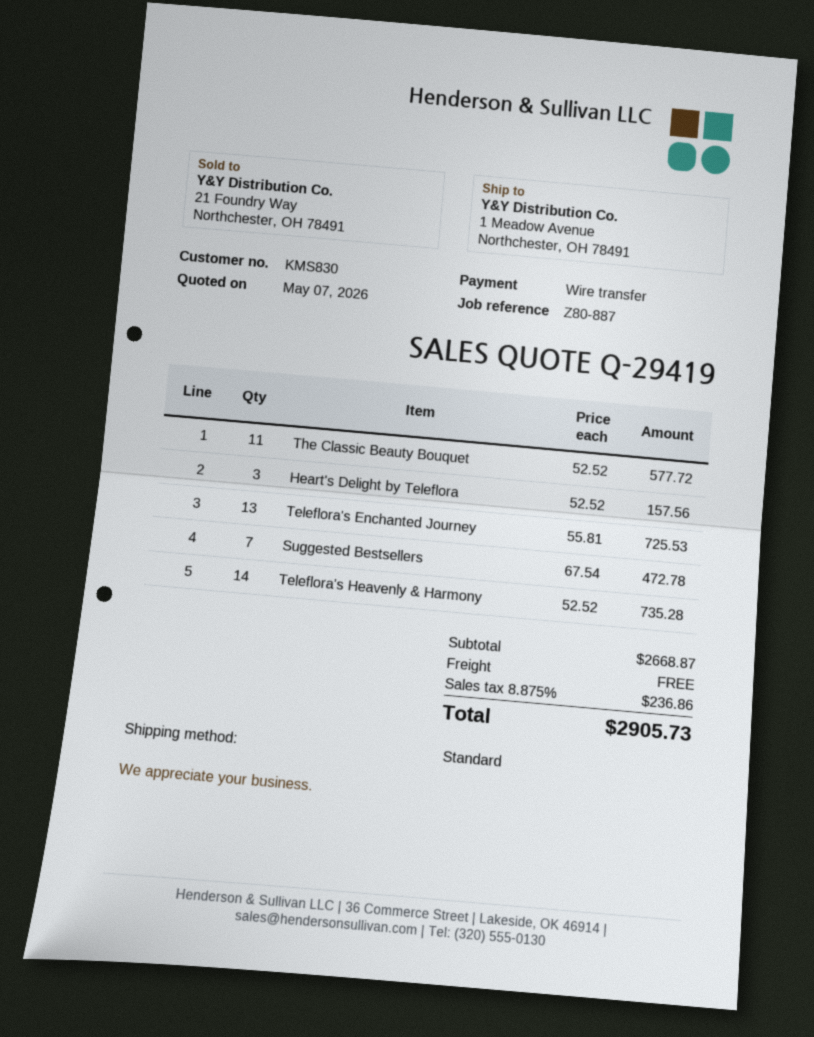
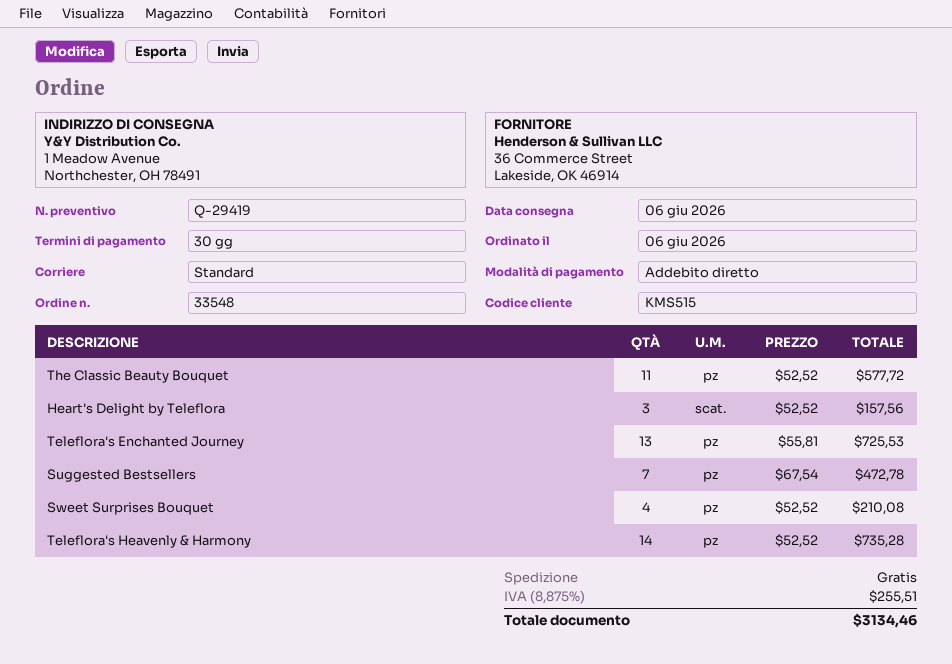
customer number: KMS830 -> KMS515
payment method: bank transfer -> direct debit
Sweet Surprises Bouquet: none -> 4 x 52.52 = 210.08
tax: 8.875% = 236.86 -> 8.875% = 255.51
total: 2905.73 -> 3134.46

